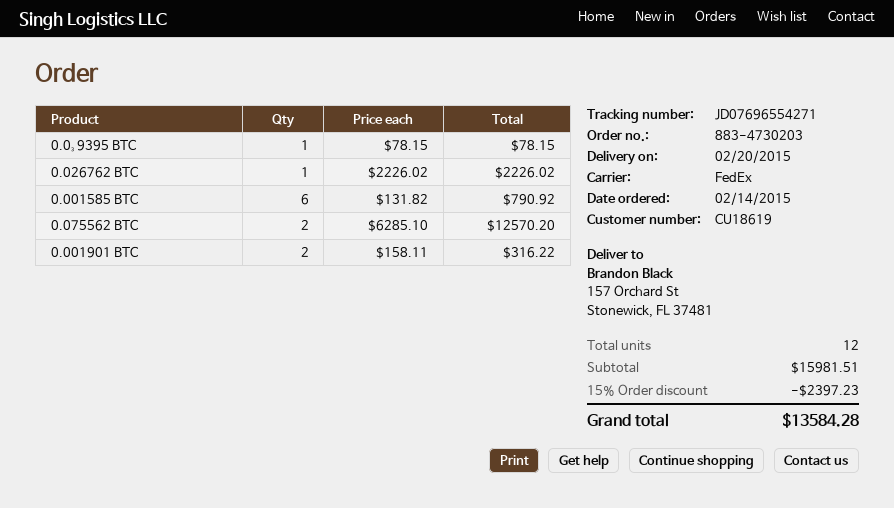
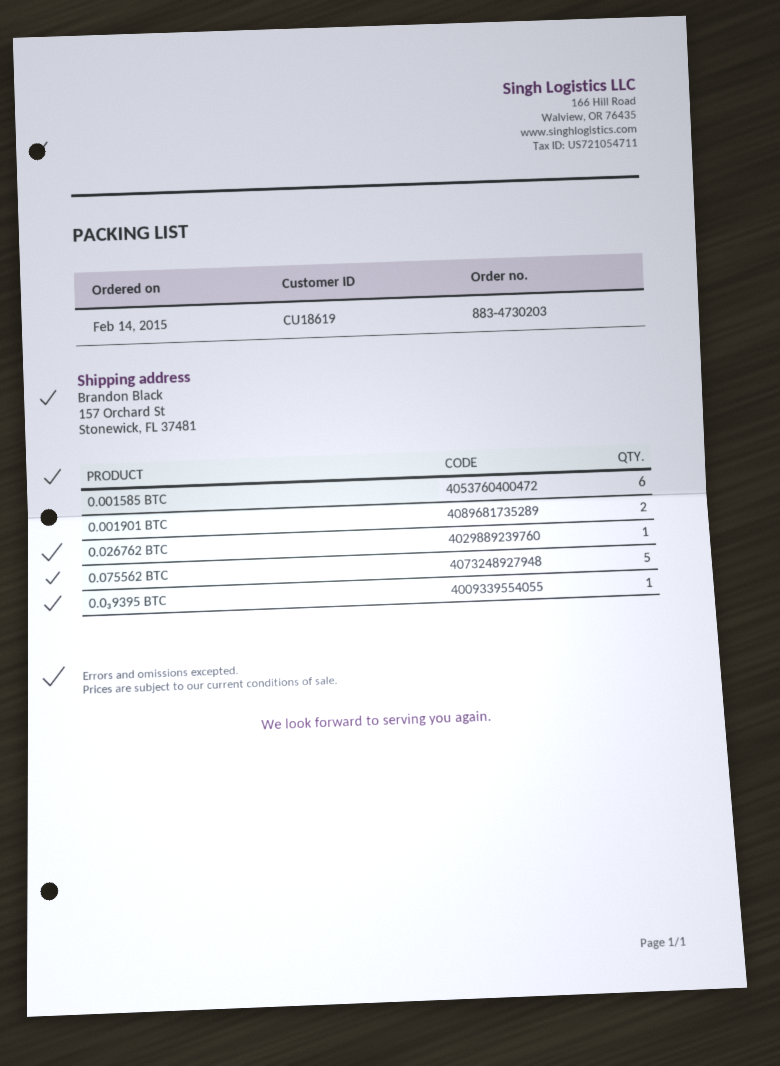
0.075562 BTC: 2 -> 5

